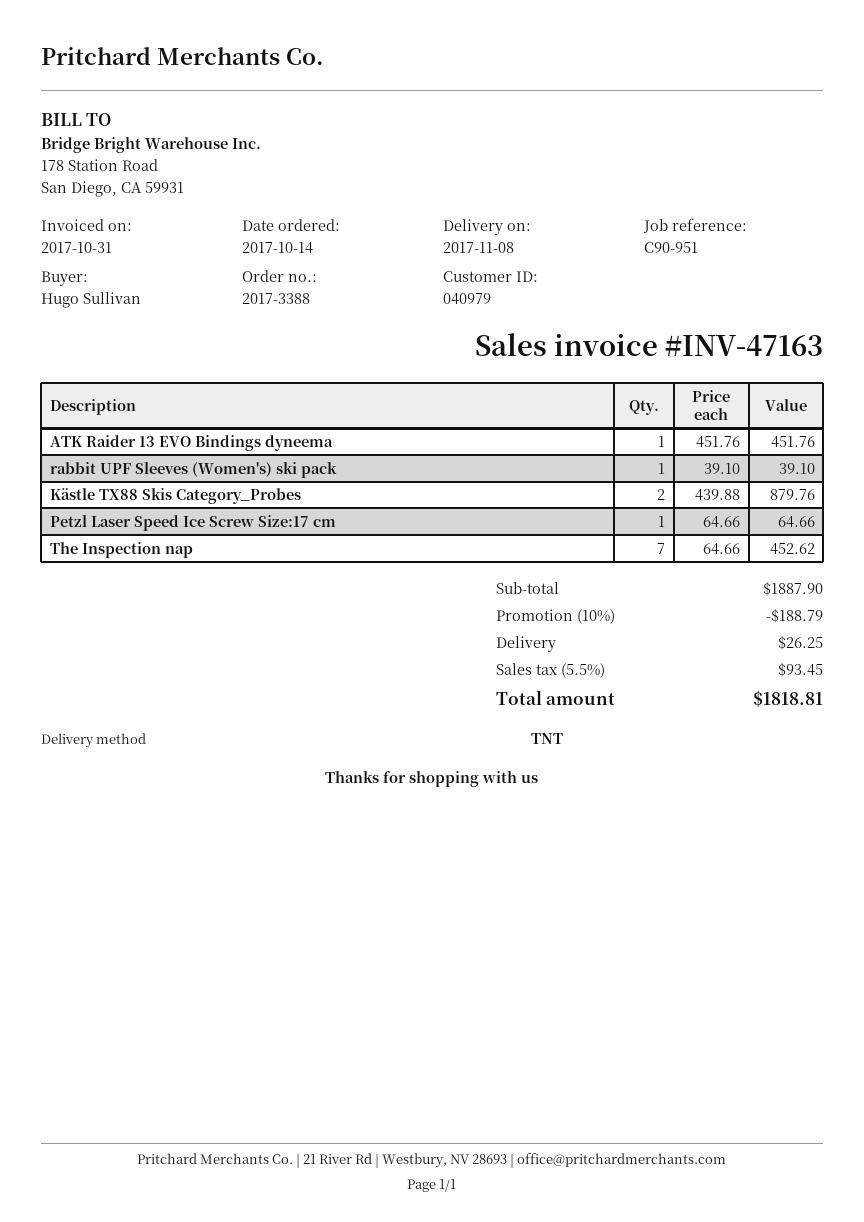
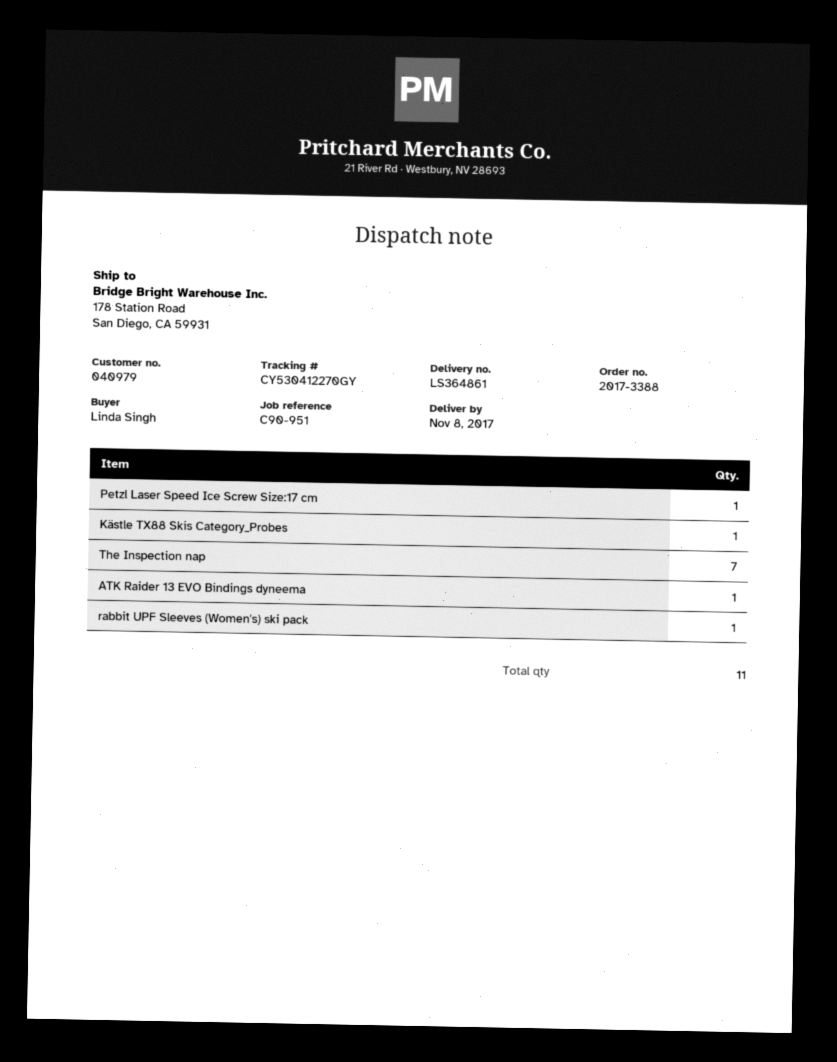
ordered by: Hugo Sullivan -> Linda Singh
Kästle TX88 Skis Category_Probes: 2 -> 1

